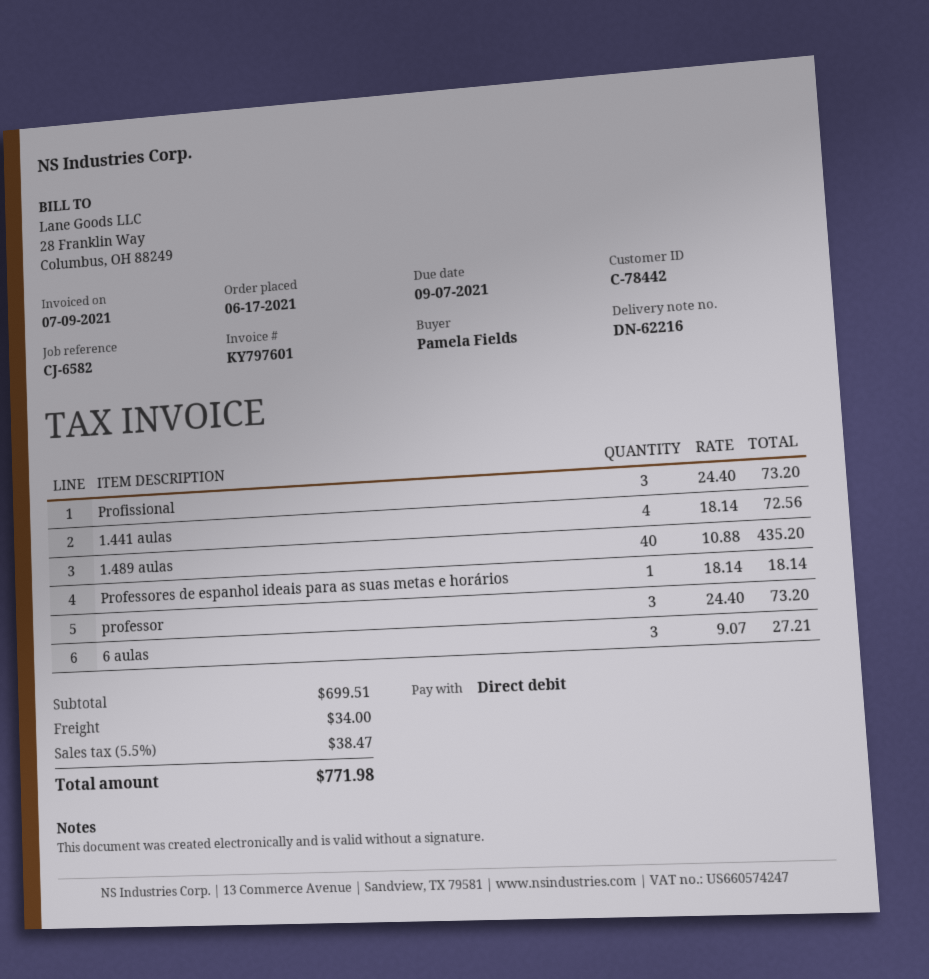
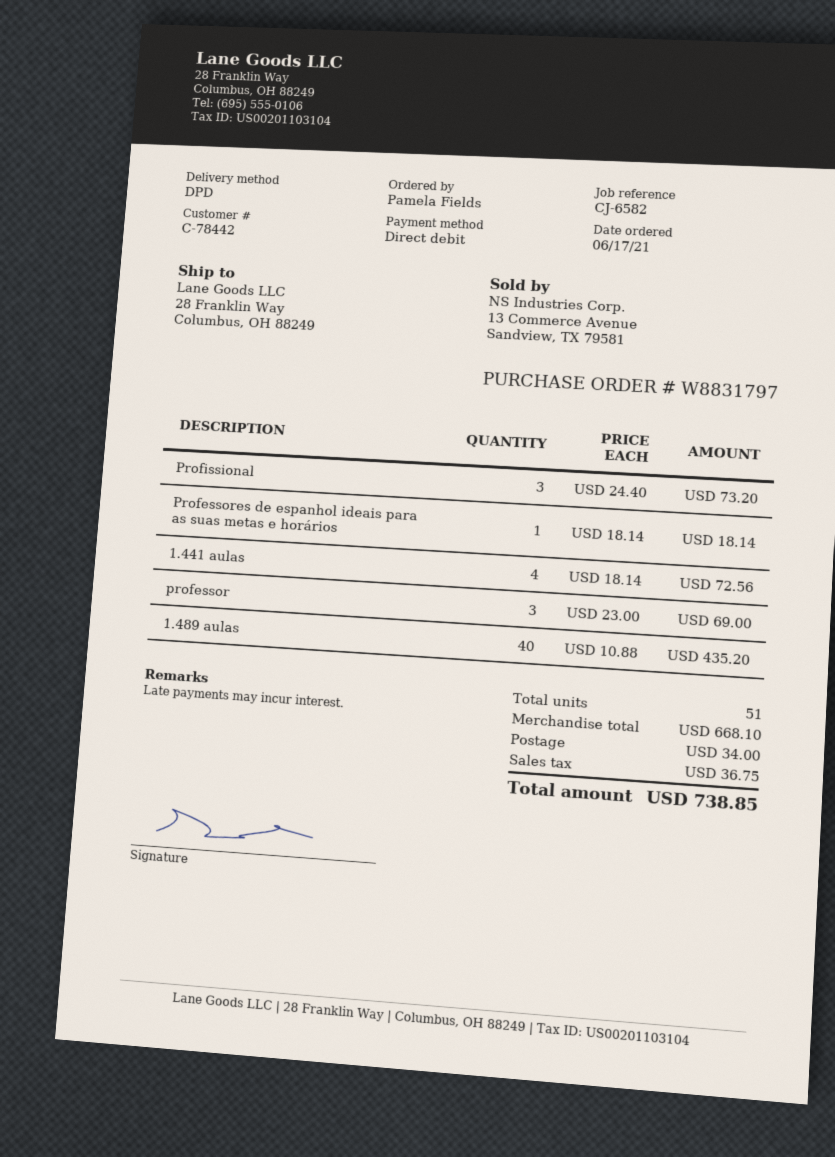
professor: 3 x 24.40 = 73.20 -> 3 x 23.00 = 69.00
6 aulas: 3 x 9.07 = 27.21 -> none
subtotal: 699.51 -> 668.10
tax: 38.47 -> 36.75
total: 771.98 -> 738.85

